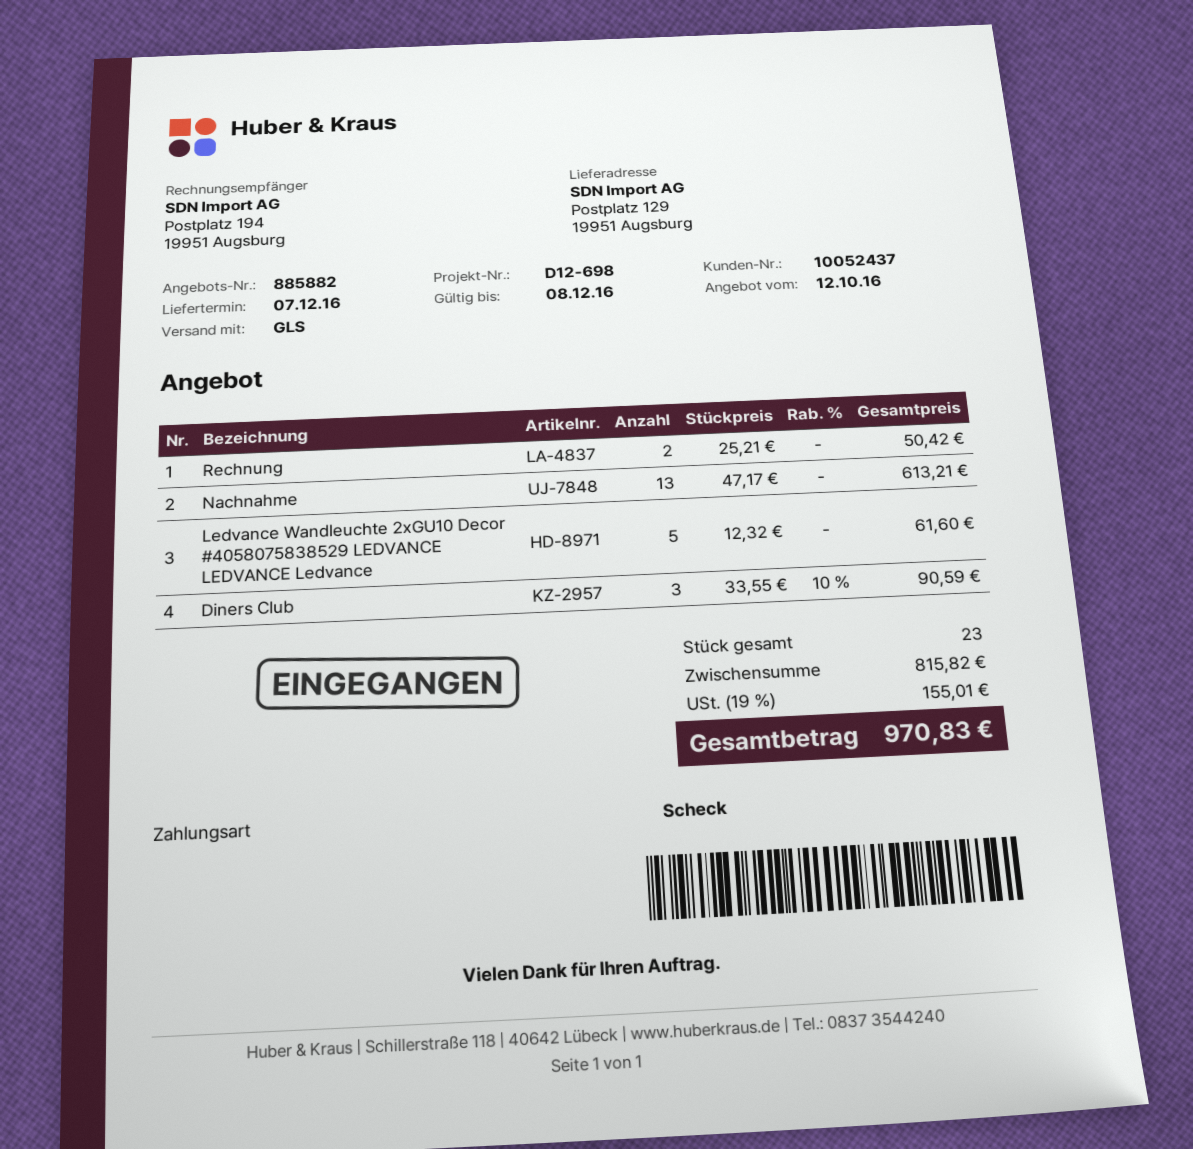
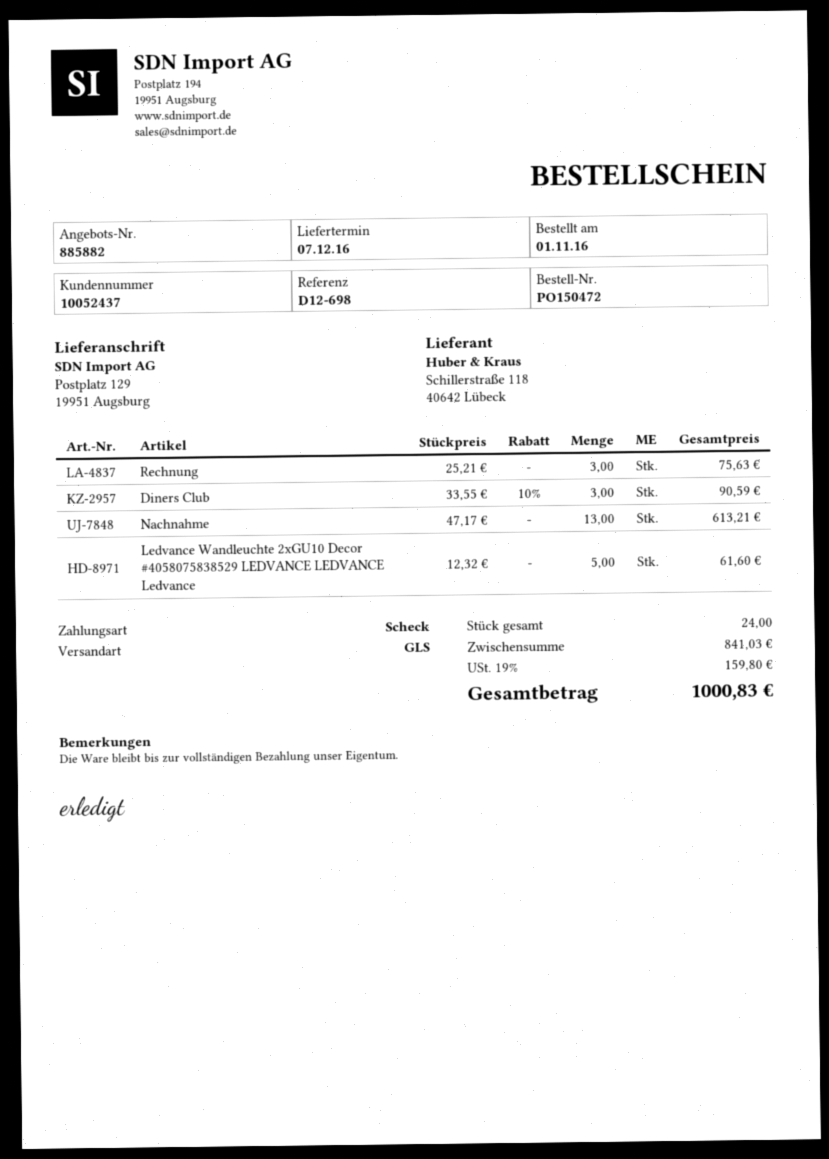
Rechnung: 2 x 25.21 = 50.42 -> 3 x 25.21 = 75.63
total quantity: 23 -> 24
subtotal: 815.82 -> 841.03
tax: 19% = 155.01 -> 19% = 159.80
total: 970.83 -> 1000.83

